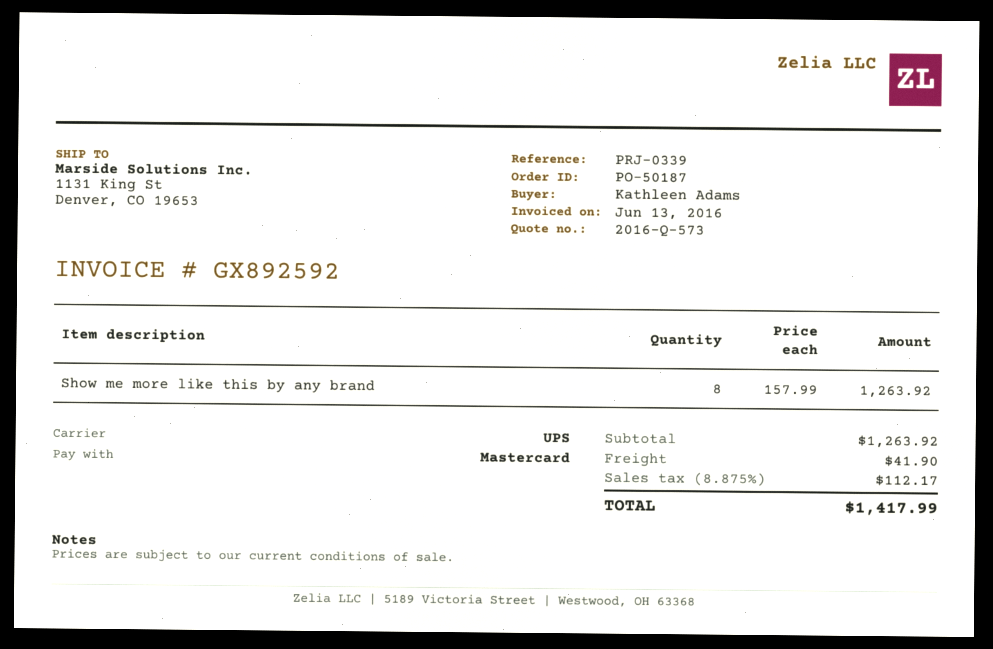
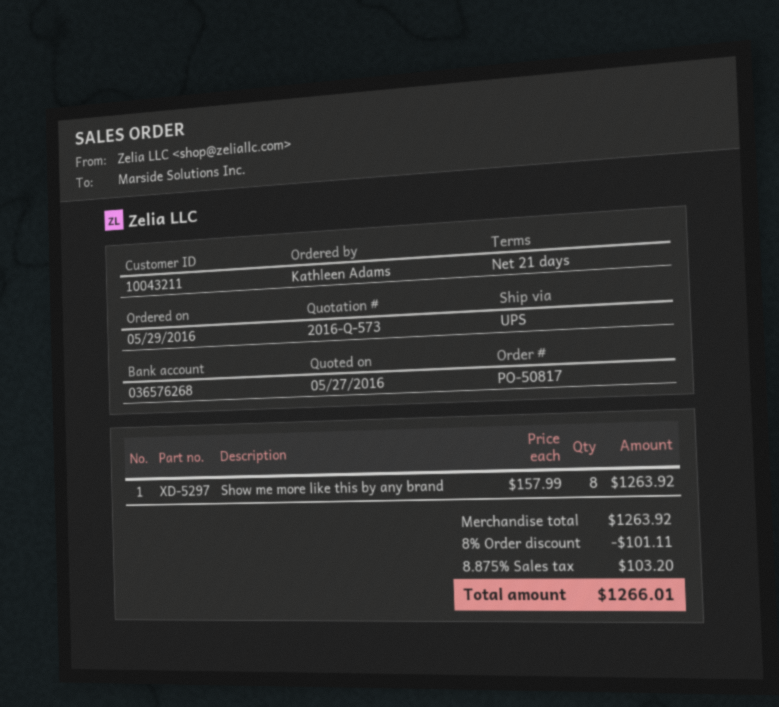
order number: PO-50187 -> PO-50817
discount: none -> 8% = 101.11
shipping: 41.90 -> none
tax: 8.875% = 112.17 -> 8.875% = 103.20
total: 1417.99 -> 1266.01

